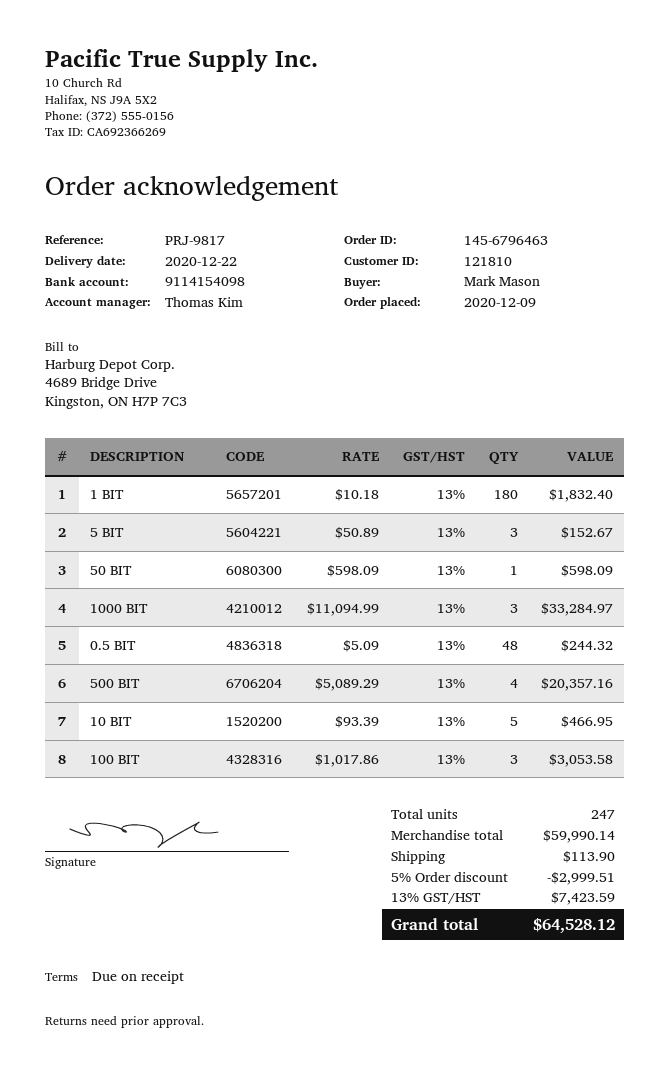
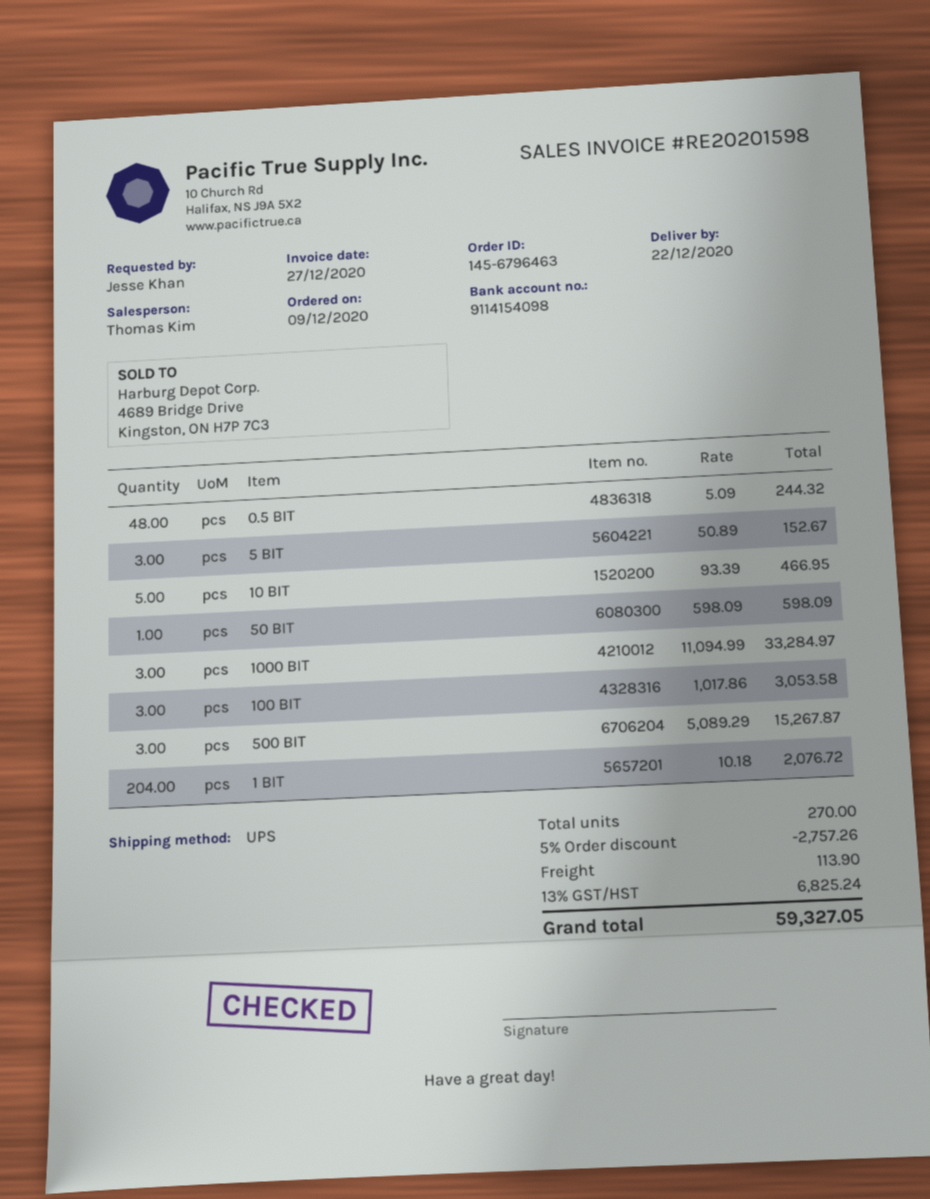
ordered by: Mark Mason -> Jesse Khan
1 BIT: 180 x 10.18 = 1832.40 -> 204 x 10.18 = 2076.72
500 BIT: 4 x 5089.29 = 20357.16 -> 3 x 5089.29 = 15267.87
total quantity: 247 -> 270
discount: 5% = 2999.51 -> 5% = 2757.26
tax: 13% = 7423.59 -> 13% = 6825.24
total: 64528.12 -> 59327.05

